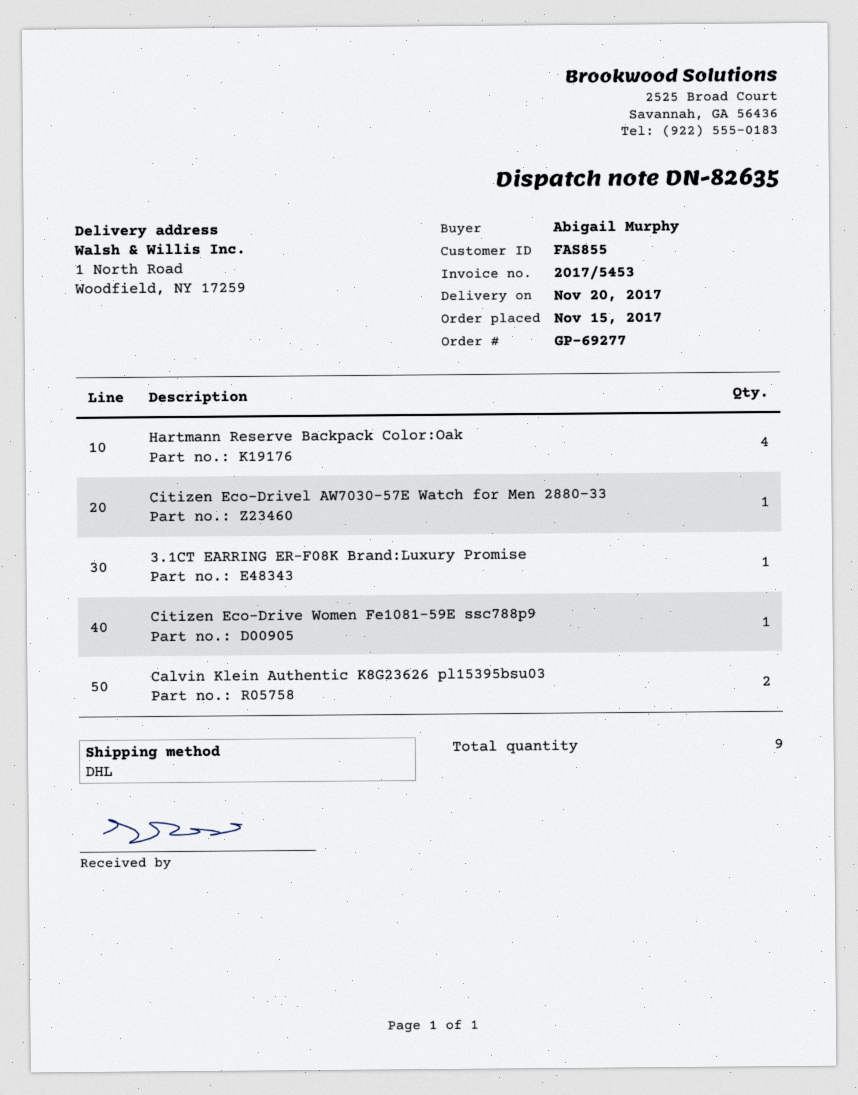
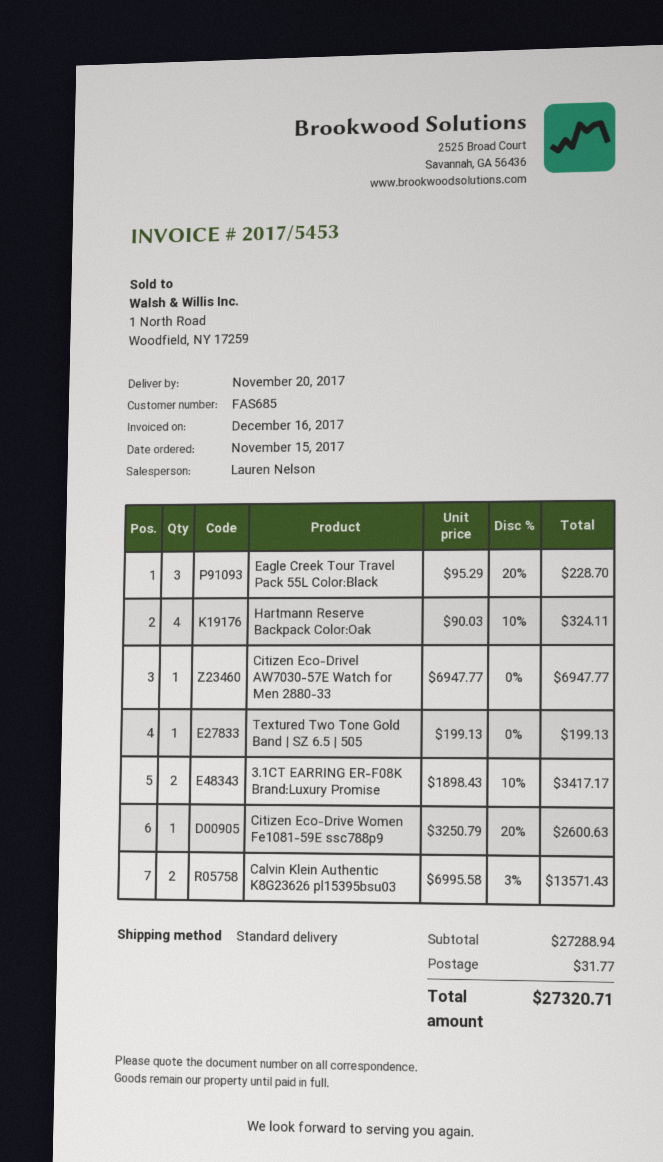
customer number: FAS855 -> FAS685
shipping method: DHL -> standard
3.1CT EARRING ER-F08K Brand:Luxury Promise: 1 -> 2
Eagle Creek Tour Travel Pack 55L Color:Black: none -> 3
Textured Two Tone Gold Band | SZ 6.5 | 505: none -> 1

